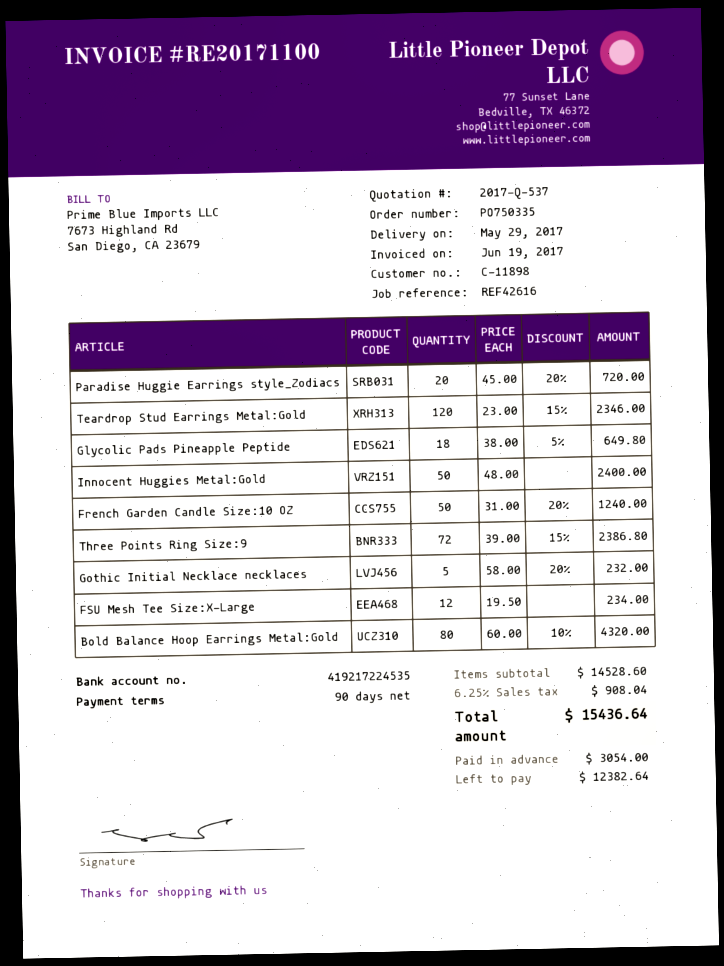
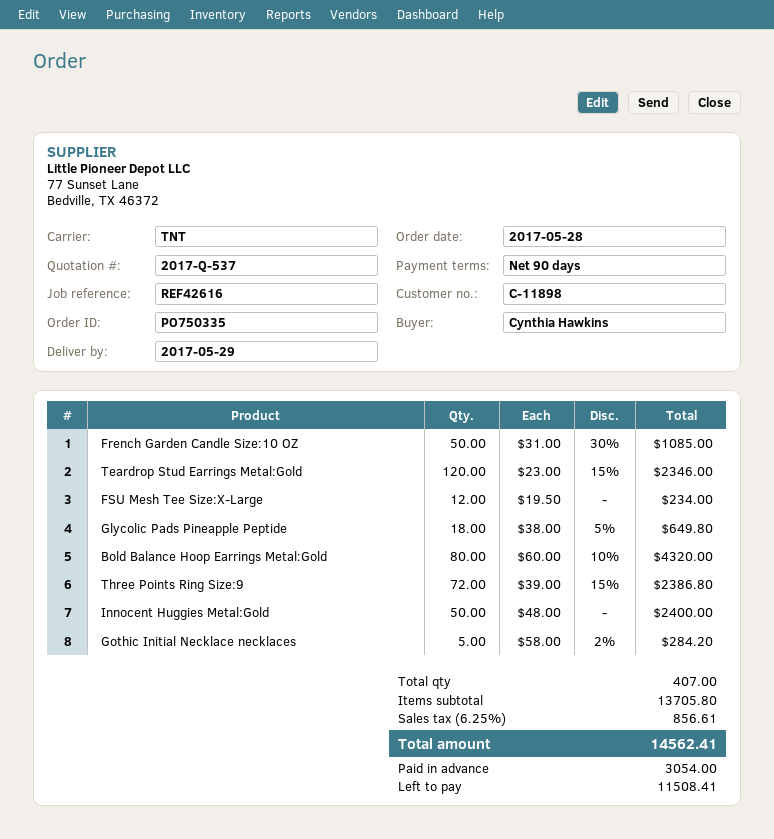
Paradise Huggie Earrings style_Zodiacs: 20 x 45.00 - 20% = 720.00 -> none
French Garden Candle Size:10 OZ: 50 x 31.00 - 20% = 1240.00 -> 50 x 31.00 - 30% = 1085.00
Gothic Initial Necklace necklaces: 5 x 58.00 - 20% = 232.00 -> 5 x 58.00 - 2% = 284.20
subtotal: 14528.60 -> 13705.80
tax: 6.25% = 908.04 -> 6.25% = 856.61
total: 15436.64 -> 14562.41
balance: 12382.64 -> 11508.41

